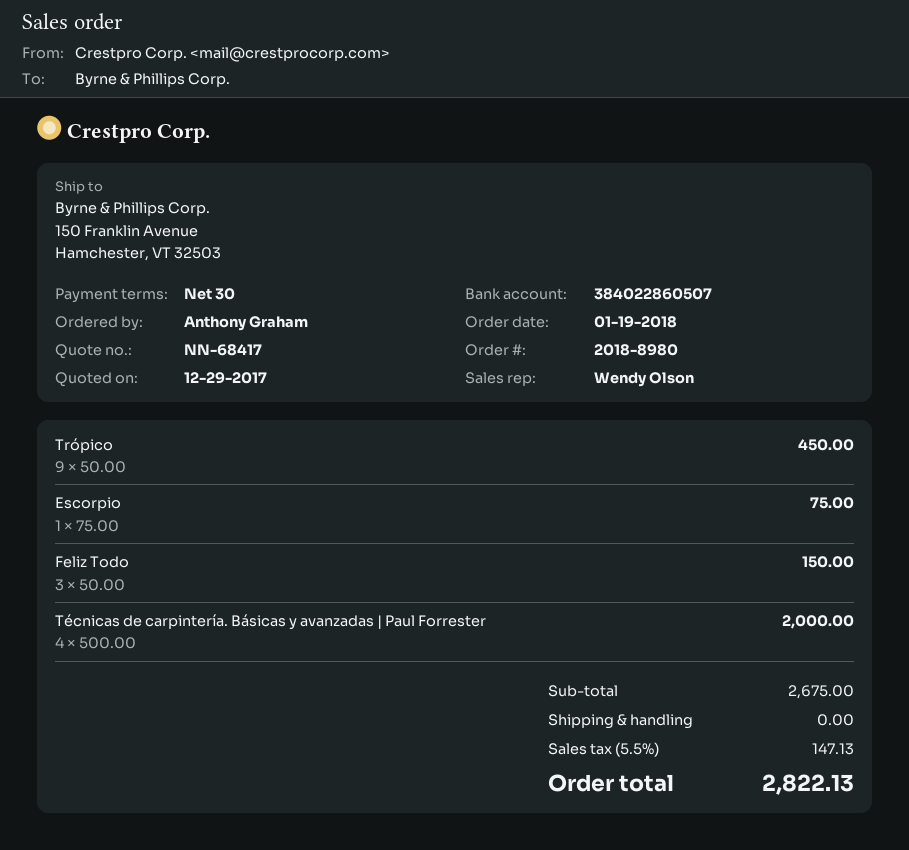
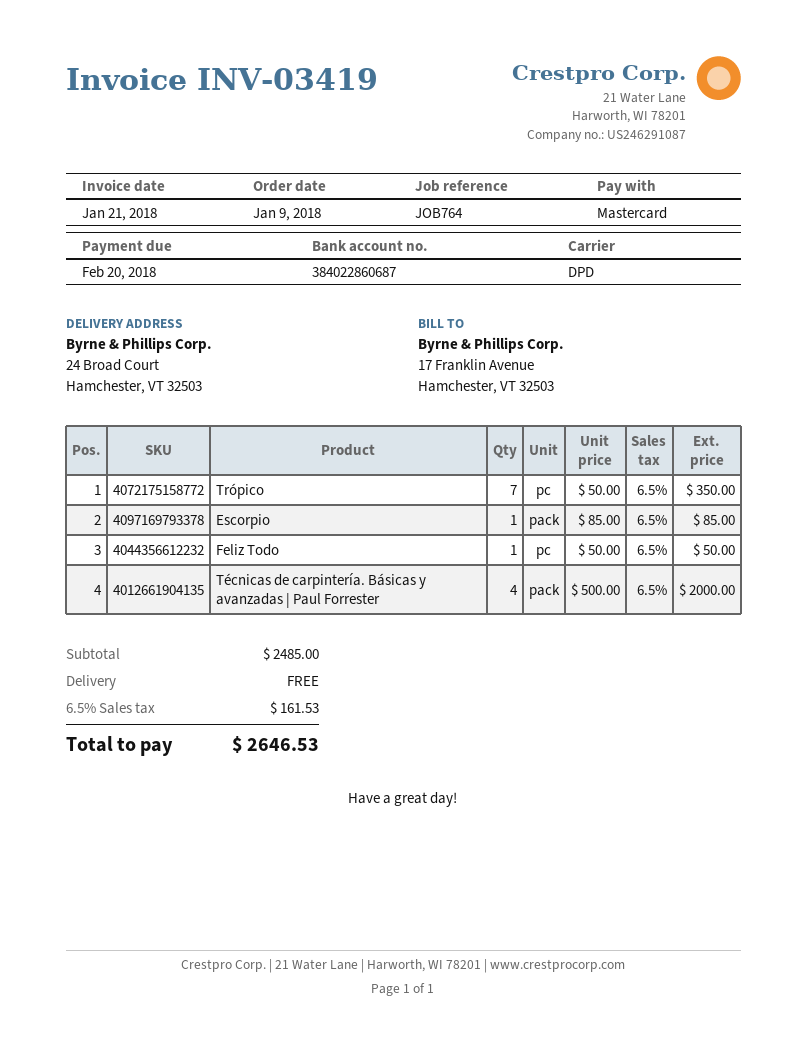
order date: 2018-01-19 -> 2018-01-09
bank account: 384022860507 -> 384022860687
ship to: 150 Franklin Avenue, Hamchester, VT 32503 -> 24 Broad Court, Hamchester, VT 32503
Trópico: 9 x 50.00 = 450.00 -> 7 x 50.00 = 350.00
Escorpio: 1 x 75.00 = 75.00 -> 1 x 85.00 = 85.00
Feliz Todo: 3 x 50.00 = 150.00 -> 1 x 50.00 = 50.00
subtotal: 2675.00 -> 2485.00
tax: 5.5% = 147.13 -> 6.5% = 161.53
total: 2822.13 -> 2646.53

